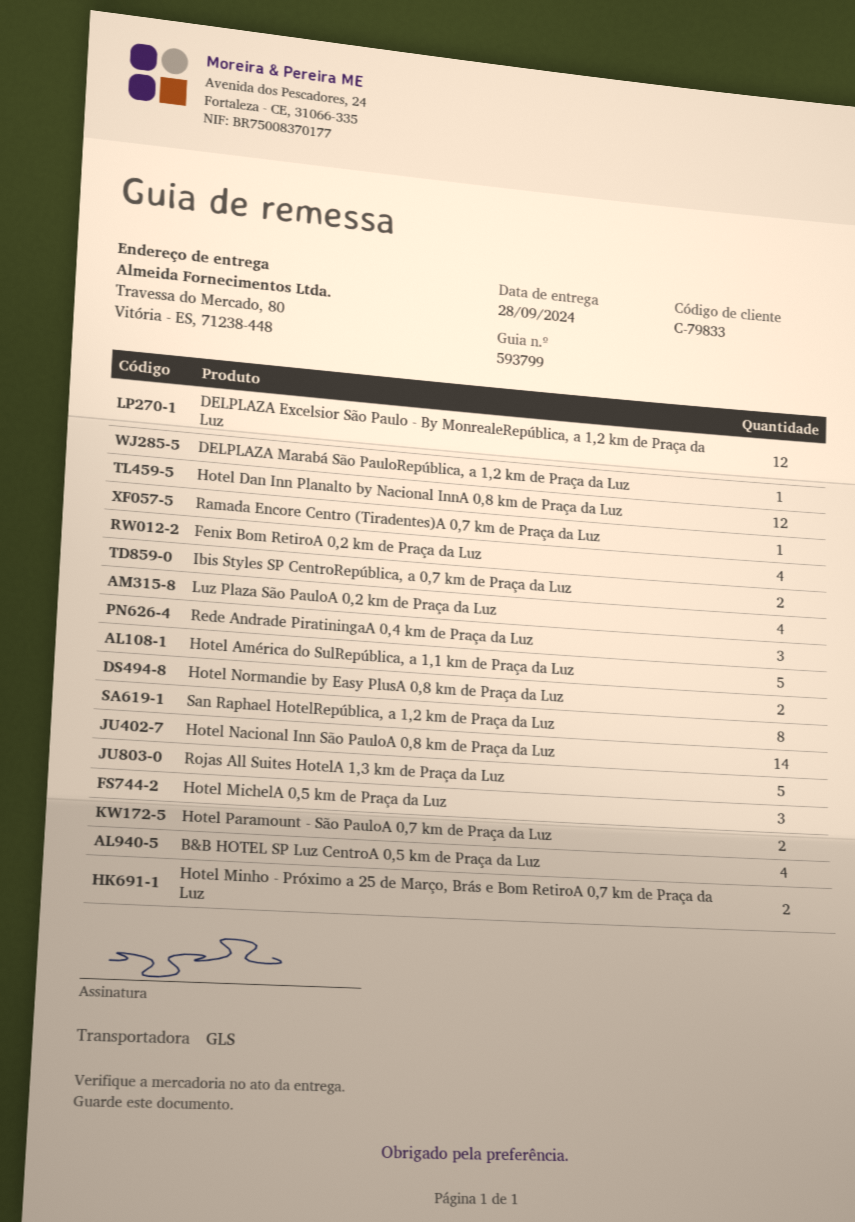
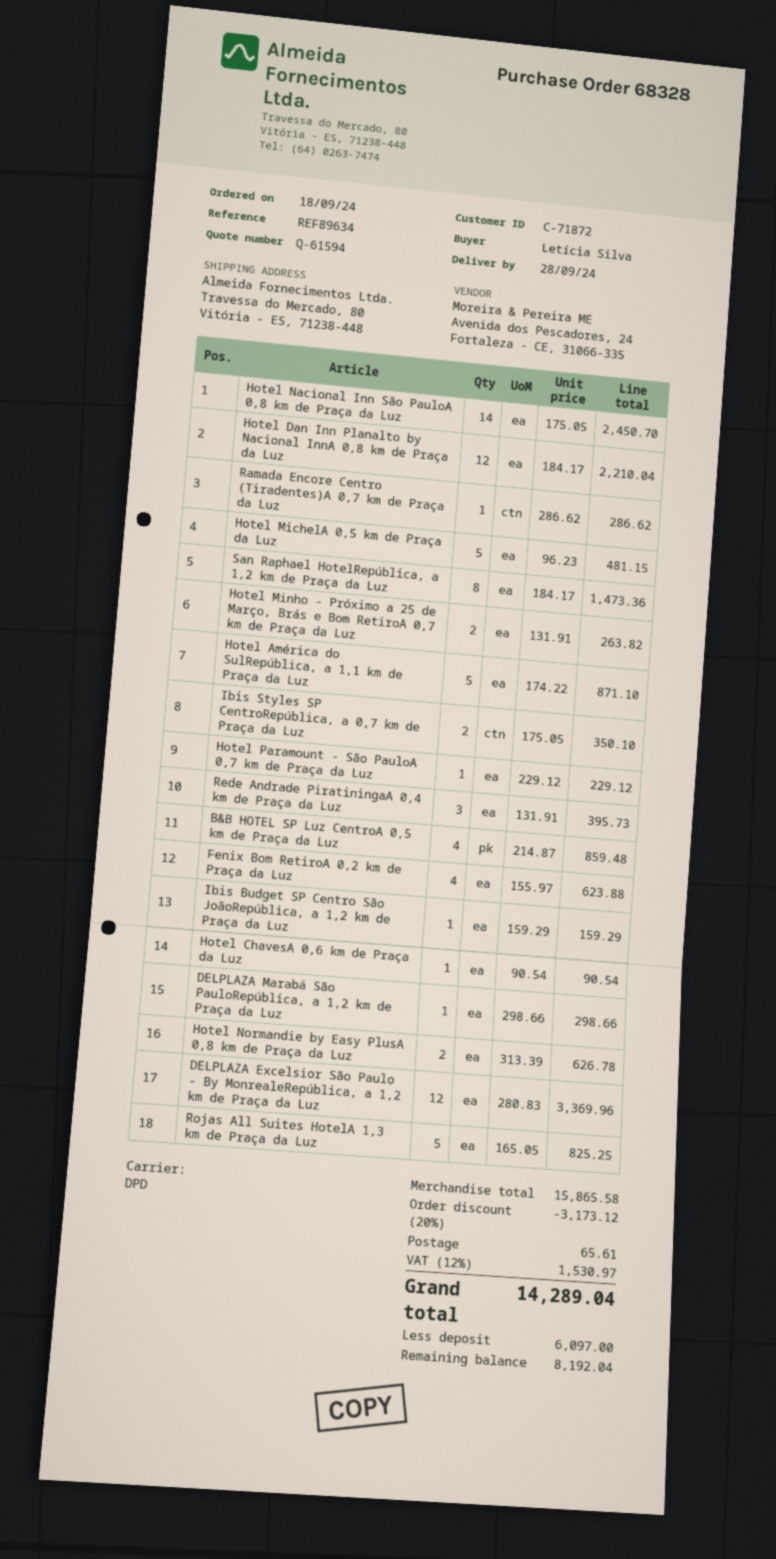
customer number: C-79833 -> C-71872
shipping method: GLS -> DPD
Luz Plaza São PauloA 0,2 km de Praça da Luz: 4 -> none
Hotel MichelA 0,5 km de Praça da Luz: 3 -> 5
Hotel Paramount - São PauloA 0,7 km de Praça da Luz: 2 -> 1
Ibis Budget SP Centro São JoãoRepública, a 1,2 km de Praça da Luz: none -> 1
Hotel ChavesA 0,6 km de Praça da Luz: none -> 1

